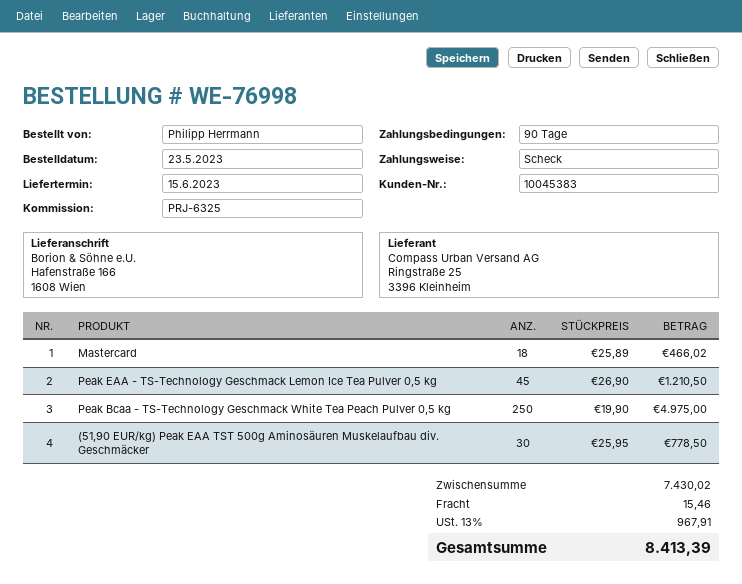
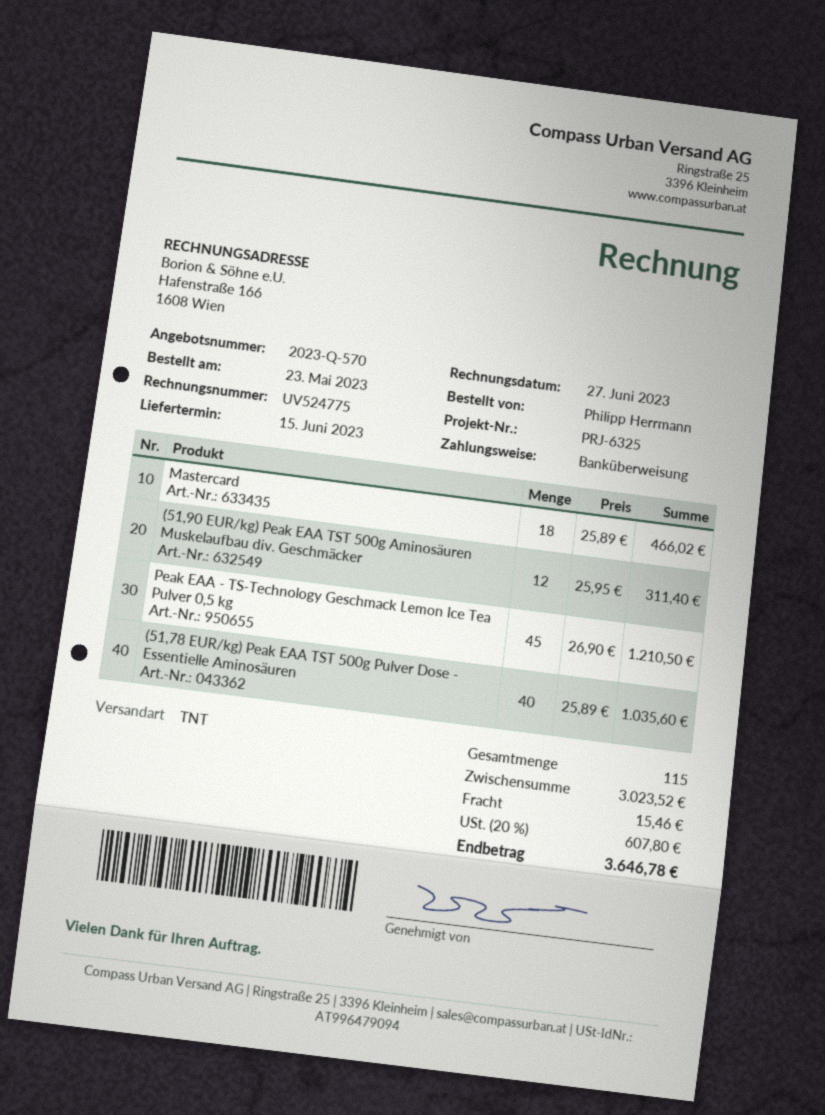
payment method: cheque -> bank transfer
Peak Bcaa - TS-Technology Geschmack White Tea Peach Pulver 0,5 kg: 250 x 19.90 = 4975.00 -> none
(51,90 EUR/kg) Peak EAA TST 500g Aminosäuren Muskelaufbau div. Geschmäcker: 30 x 25.95 = 778.50 -> 12 x 25.95 = 311.40
(51,78 EUR/kg) Peak EAA TST 500g Pulver Dose - Essentielle Aminosäuren: none -> 40 x 25.89 = 1035.60
subtotal: 7430.02 -> 3023.52
tax: 13% = 967.91 -> 20% = 607.80
total: 8413.39 -> 3646.78

